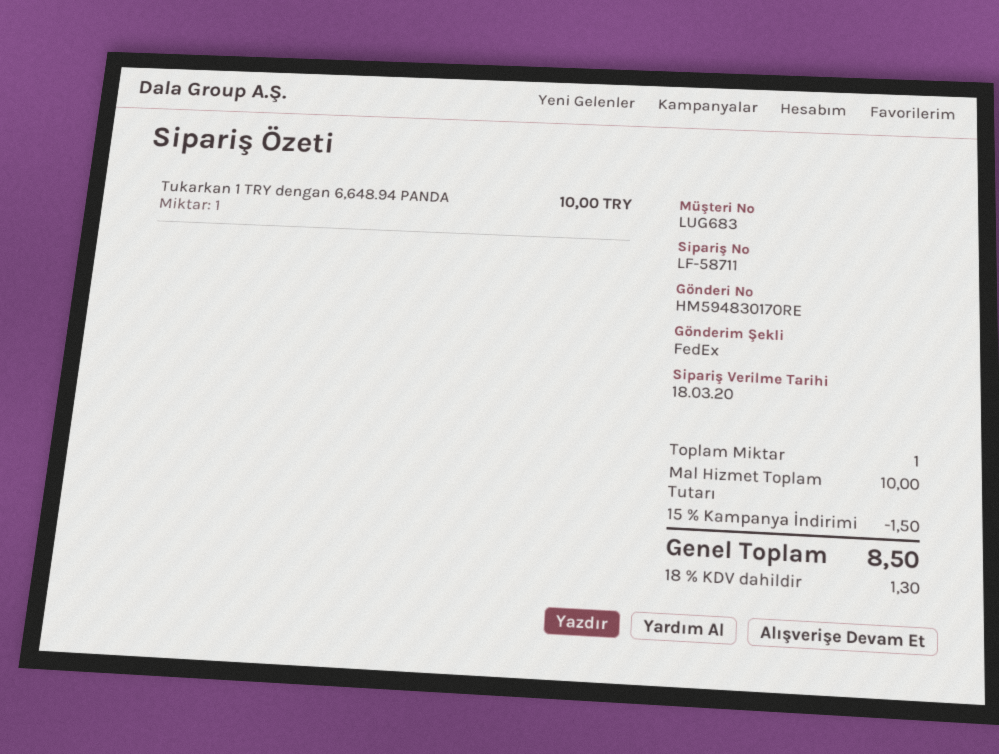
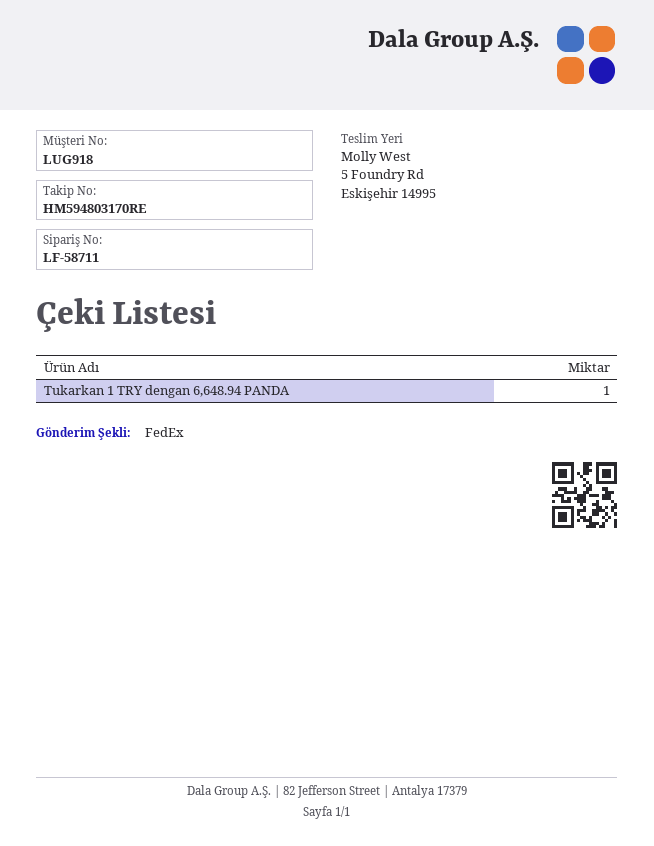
customer number: LUG683 -> LUG918
tracking number: HM594830170RE -> HM594803170RE

